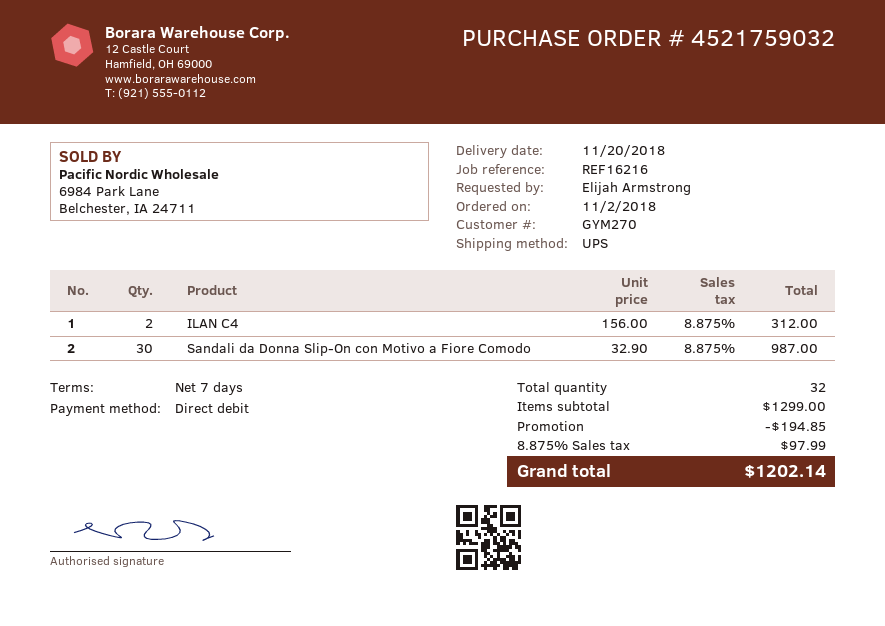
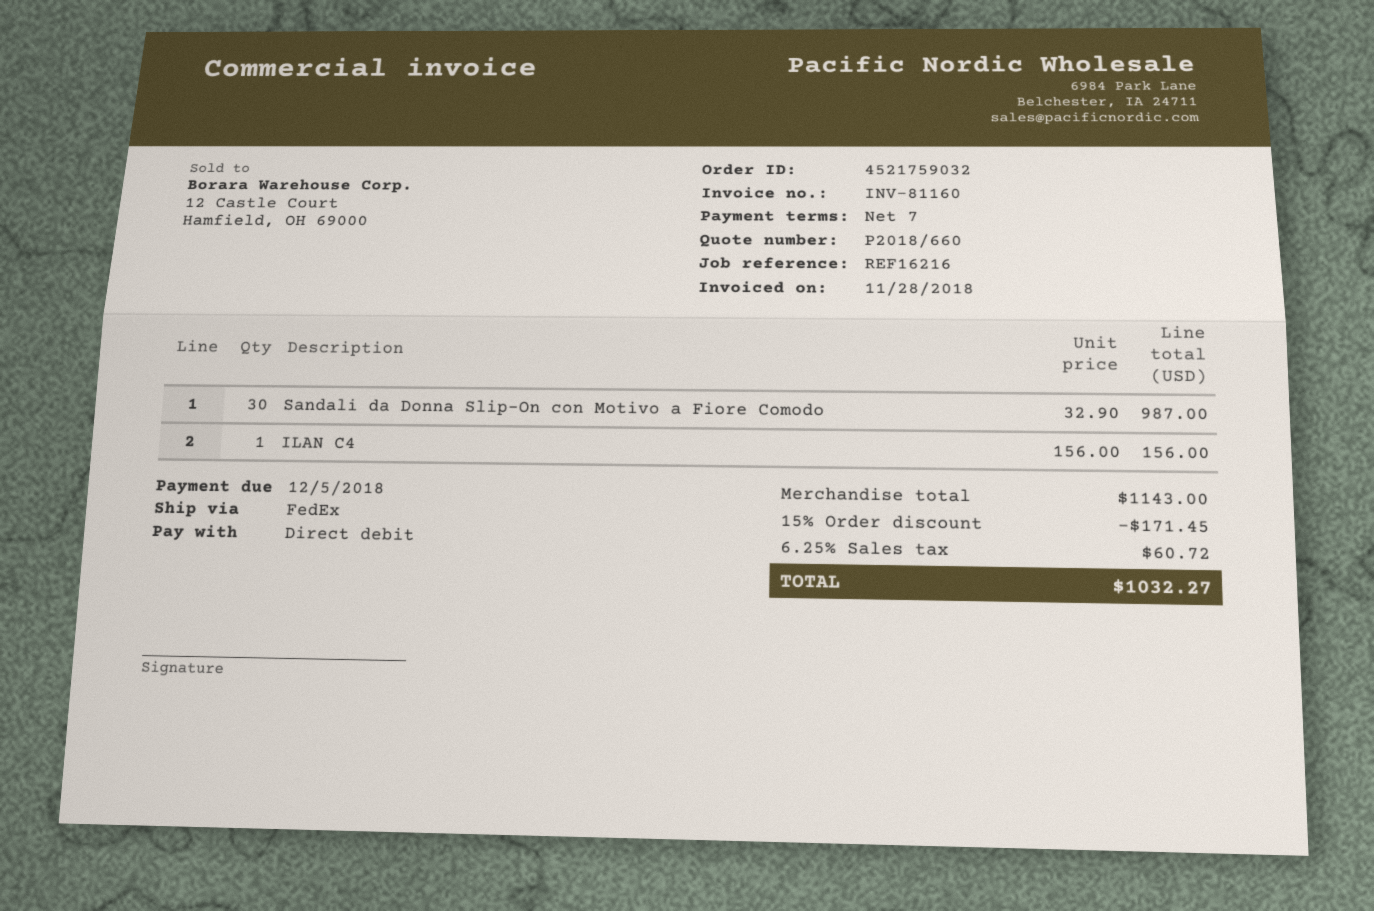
shipping method: UPS -> FedEx
ILAN C4: 2 x 156.00 = 312.00 -> 1 x 156.00 = 156.00
subtotal: 1299.00 -> 1143.00
discount: 194.85 -> 171.45
tax: 8.875% = 97.99 -> 6.25% = 60.72
total: 1202.14 -> 1032.27

